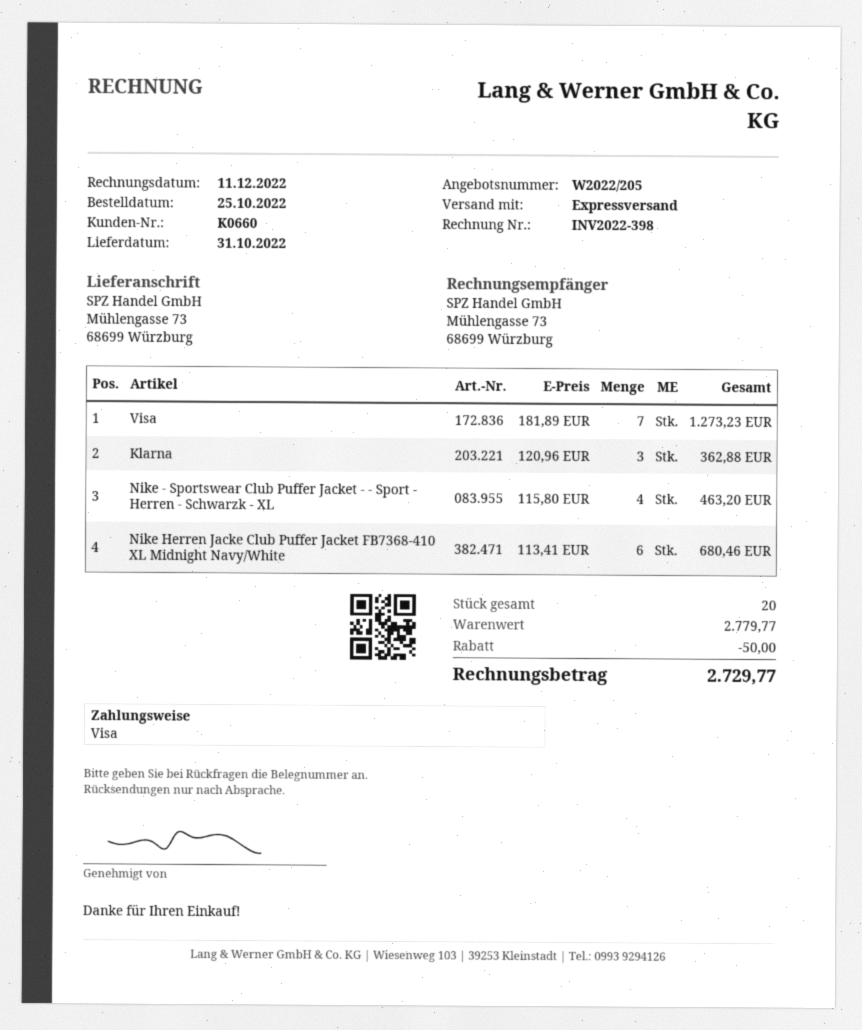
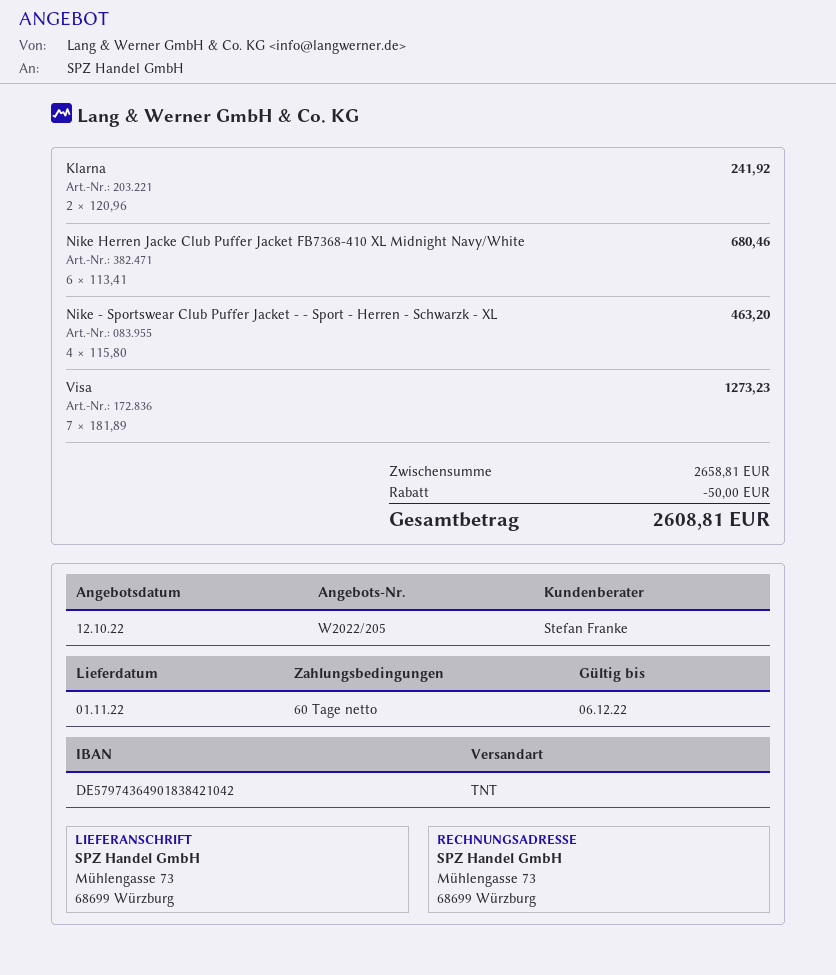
delivery date: 2022-10-31 -> 2022-11-01
shipping method: express -> TNT
Klarna: 3 x 120.96 = 362.88 -> 2 x 120.96 = 241.92
subtotal: 2779.77 -> 2658.81
total: 2729.77 -> 2608.81

